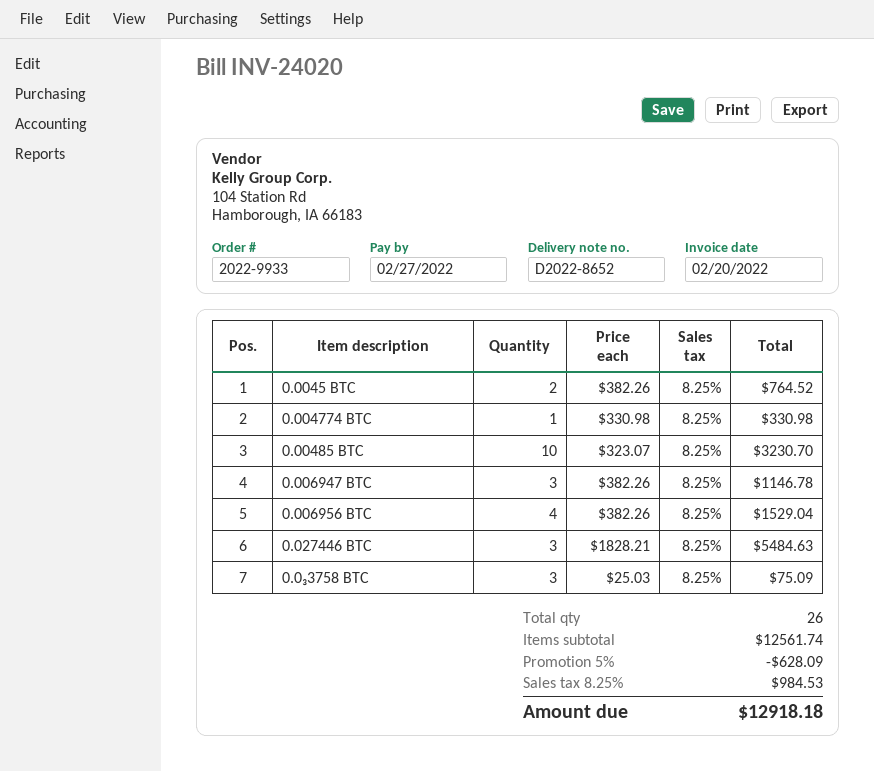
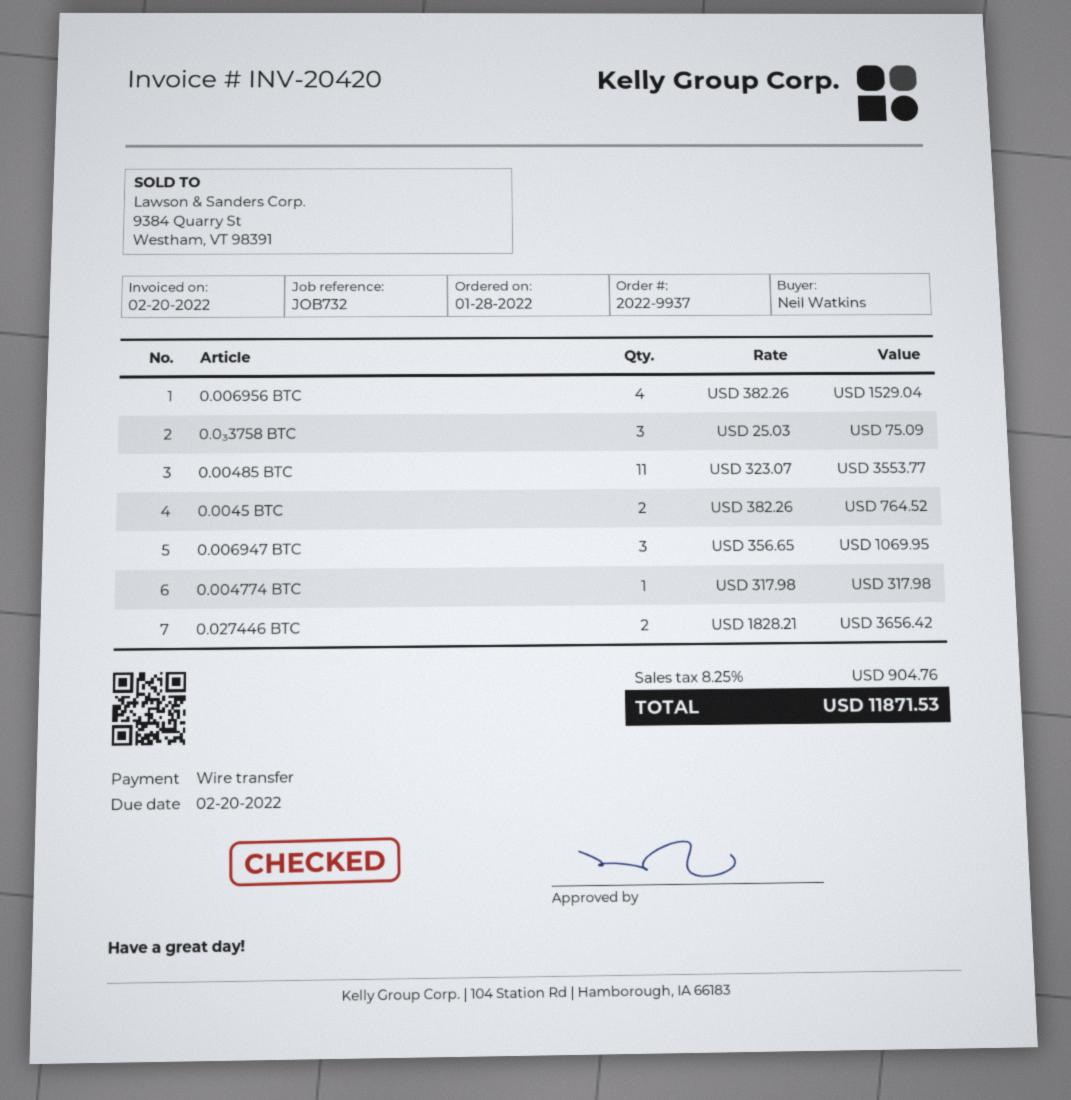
order number: 2022-9933 -> 2022-9937
invoice number: INV-24020 -> INV-20420
due date: 2022-02-27 -> 2022-02-20
0.004774 BTC: 1 x 330.98 = 330.98 -> 1 x 317.98 = 317.98
0.00485 BTC: 10 x 323.07 = 3230.70 -> 11 x 323.07 = 3553.77
0.006947 BTC: 3 x 382.26 = 1146.78 -> 3 x 356.65 = 1069.95
0.027446 BTC: 3 x 1828.21 = 5484.63 -> 2 x 1828.21 = 3656.42
discount: 5% = 628.09 -> none
tax: 8.25% = 984.53 -> 8.25% = 904.76
total: 12918.18 -> 11871.53

